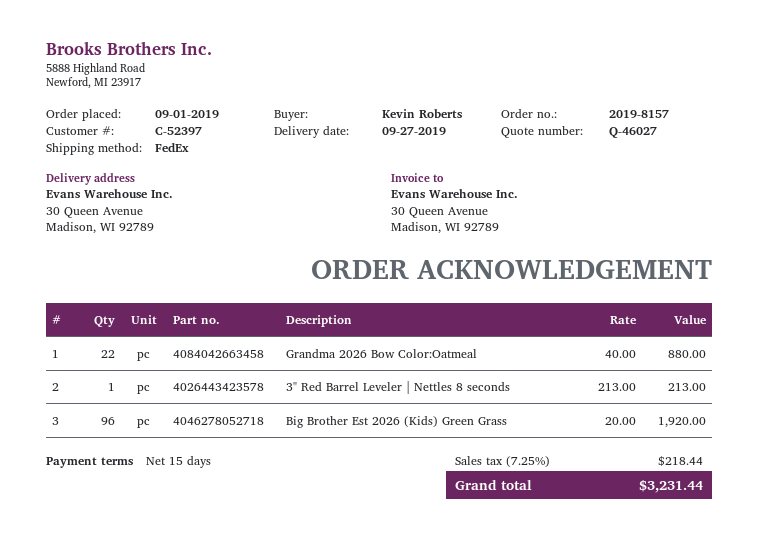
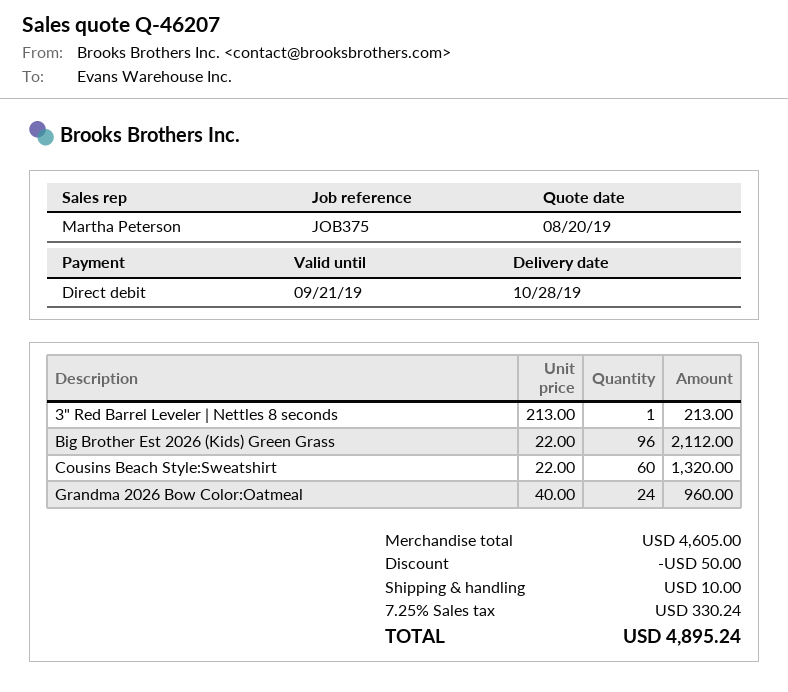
quote number: Q-46027 -> Q-46207
delivery date: 2019-09-27 -> 2019-10-28
Grandma 2026 Bow Color:Oatmeal: 22 x 40.00 = 880.00 -> 24 x 40.00 = 960.00
Big Brother Est 2026 (Kids) Green Grass: 96 x 20.00 = 1920.00 -> 96 x 22.00 = 2112.00
Cousins Beach Style:Sweatshirt: none -> 60 x 22.00 = 1320.00
discount: none -> 50.00
shipping: none -> 10.00
tax: 7.25% = 218.44 -> 7.25% = 330.24
total: 3231.44 -> 4895.24

